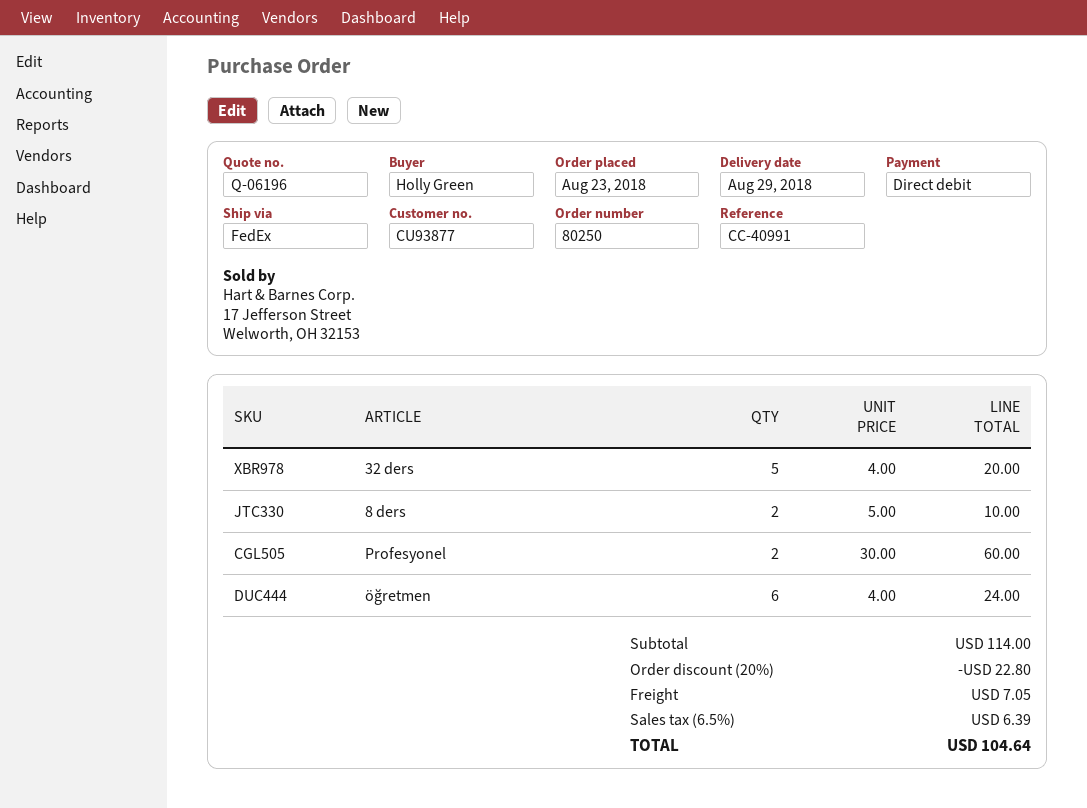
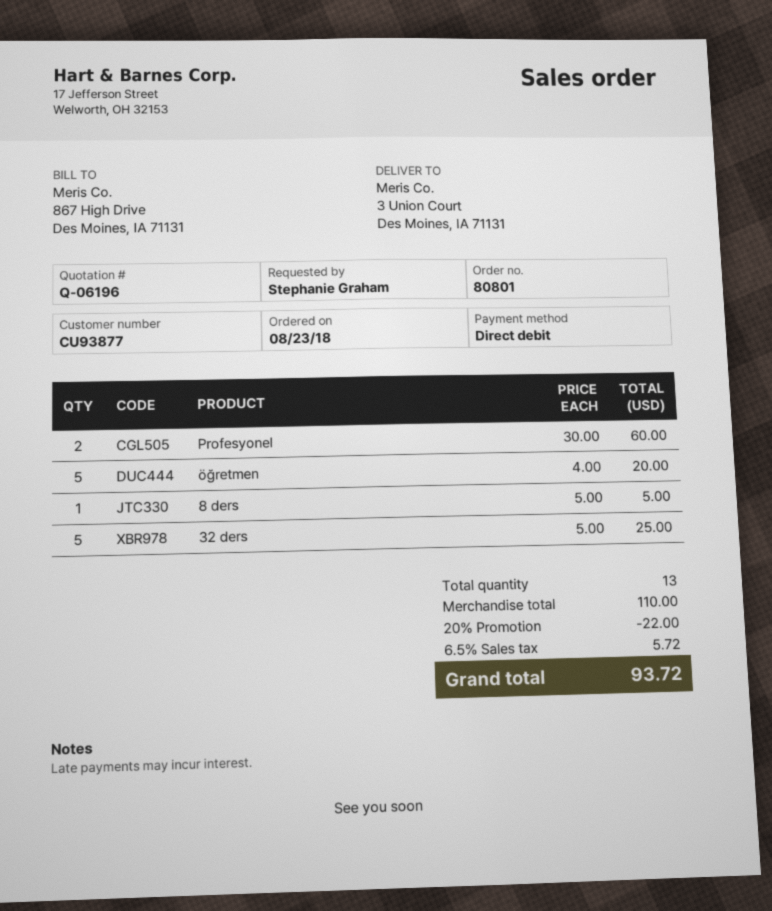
order number: 80250 -> 80801
ordered by: Holly Green -> Stephanie Graham
32 ders: 5 x 4.00 = 20.00 -> 5 x 5.00 = 25.00
8 ders: 2 x 5.00 = 10.00 -> 1 x 5.00 = 5.00
öğretmen: 6 x 4.00 = 24.00 -> 5 x 4.00 = 20.00
subtotal: 114.00 -> 110.00
discount: 20% = 22.80 -> 20% = 22.00
shipping: 7.05 -> none
tax: 6.5% = 6.39 -> 6.5% = 5.72
total: 104.64 -> 93.72

